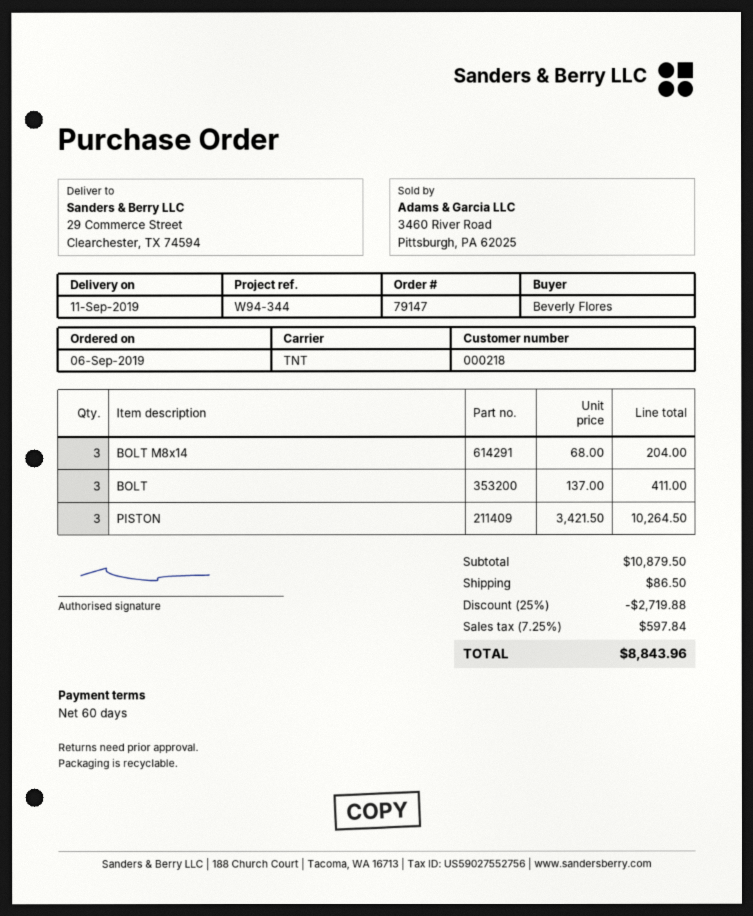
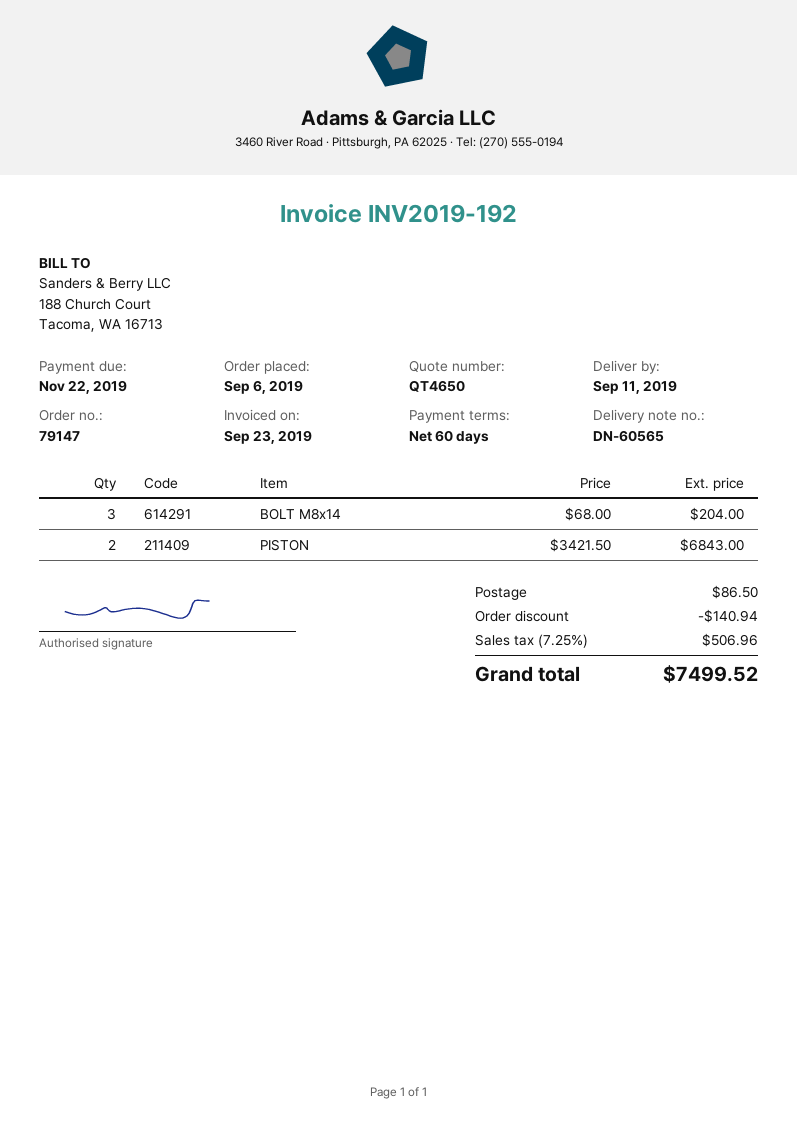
BOLT: 3 x 137.00 = 411.00 -> none
PISTON: 3 x 3421.50 = 10264.50 -> 2 x 3421.50 = 6843.00
discount: 2719.88 -> 140.94
tax: 7.25% = 597.84 -> 7.25% = 506.96
total: 8843.96 -> 7499.52

